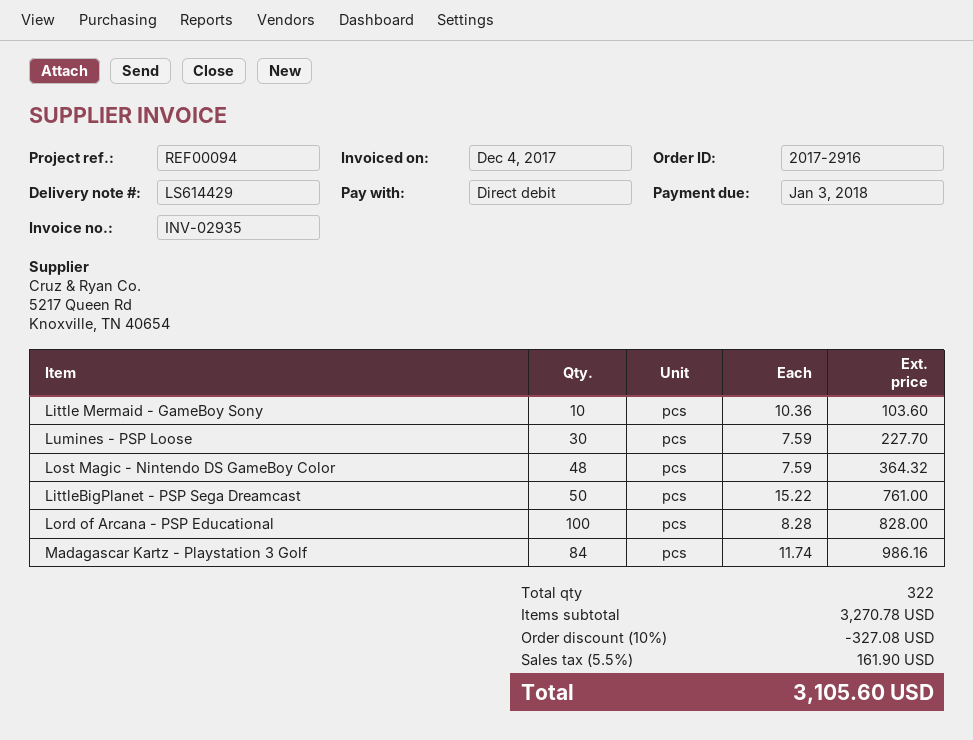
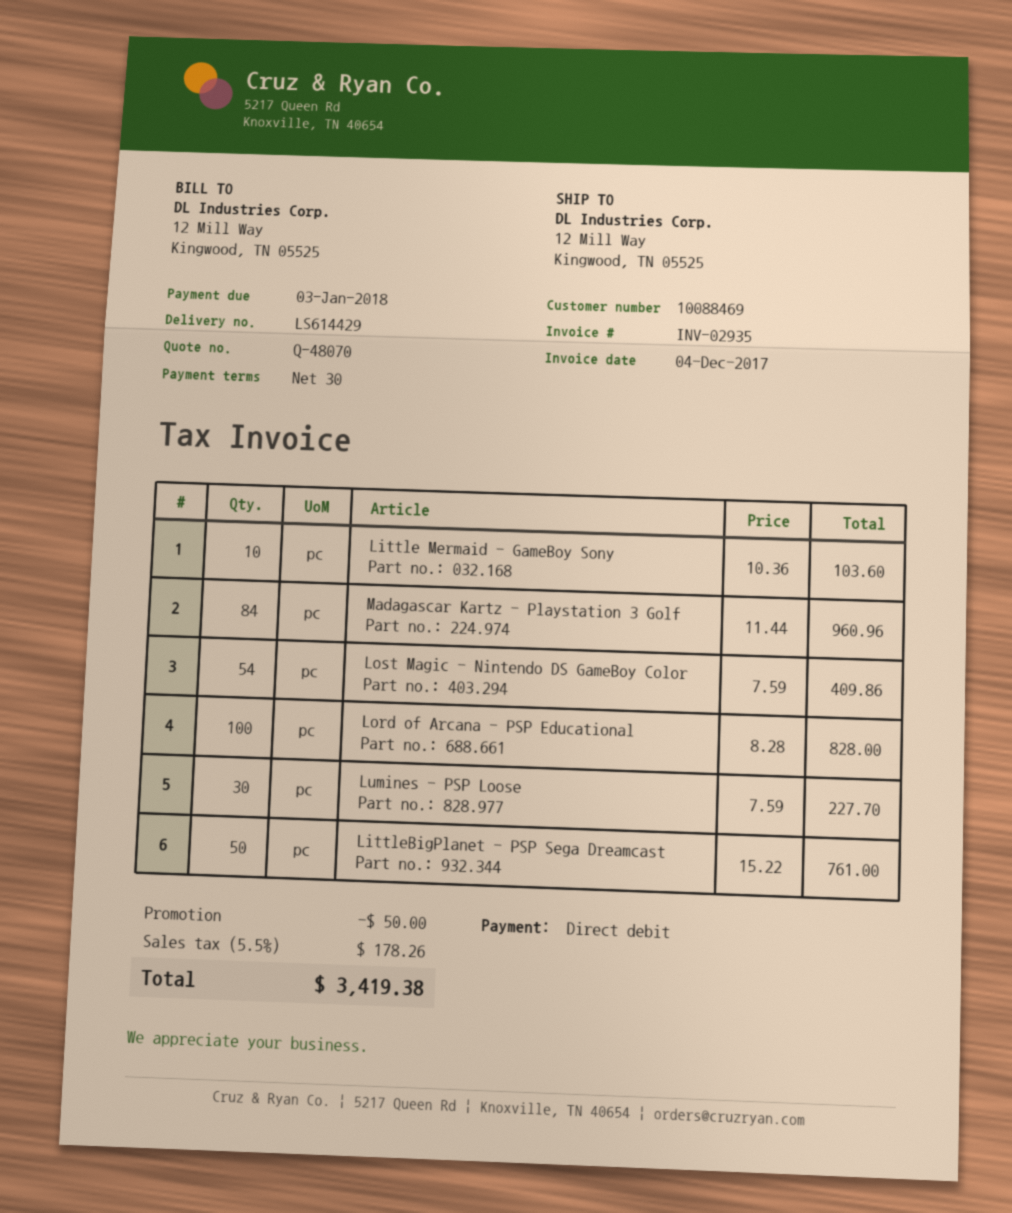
Lost Magic - Nintendo DS GameBoy Color: 48 x 7.59 = 364.32 -> 54 x 7.59 = 409.86
Madagascar Kartz - Playstation 3 Golf: 84 x 11.74 = 986.16 -> 84 x 11.44 = 960.96
discount: 327.08 -> 50.00
tax: 5.5% = 161.90 -> 5.5% = 178.26
total: 3105.60 -> 3419.38

